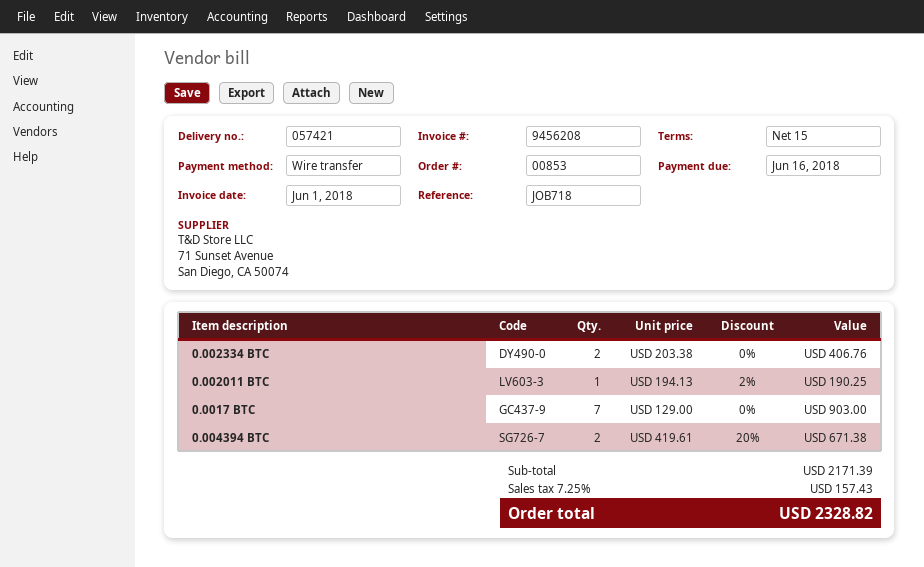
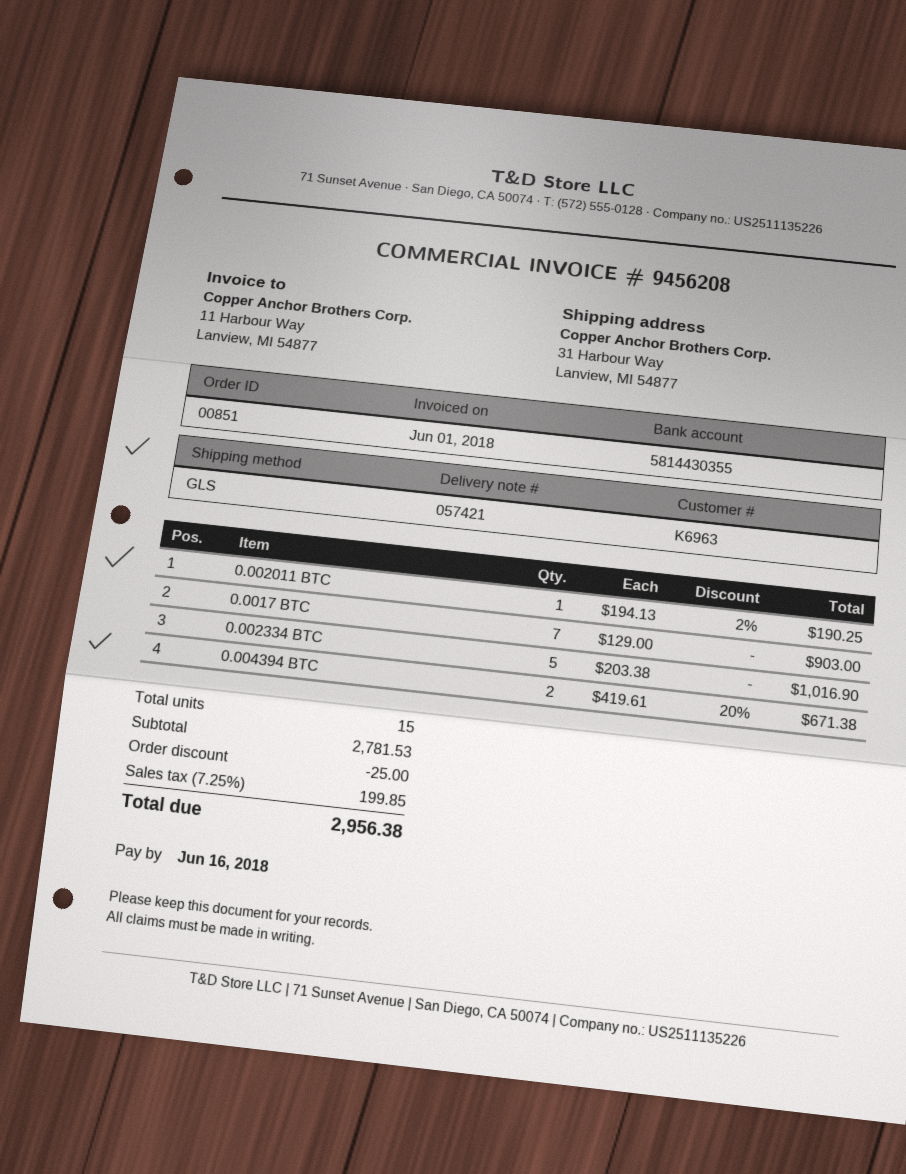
order number: 00853 -> 00851
0.002334 BTC: 2 x 203.38 = 406.76 -> 5 x 203.38 = 1016.90
subtotal: 2171.39 -> 2781.53
discount: none -> 25.00
tax: 7.25% = 157.43 -> 7.25% = 199.85
total: 2328.82 -> 2956.38

